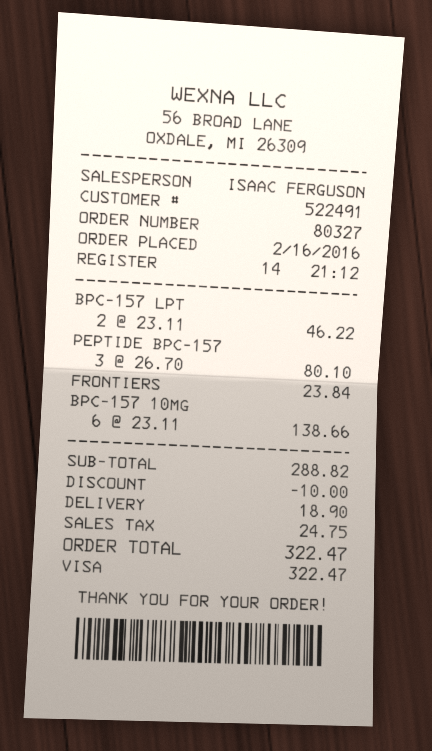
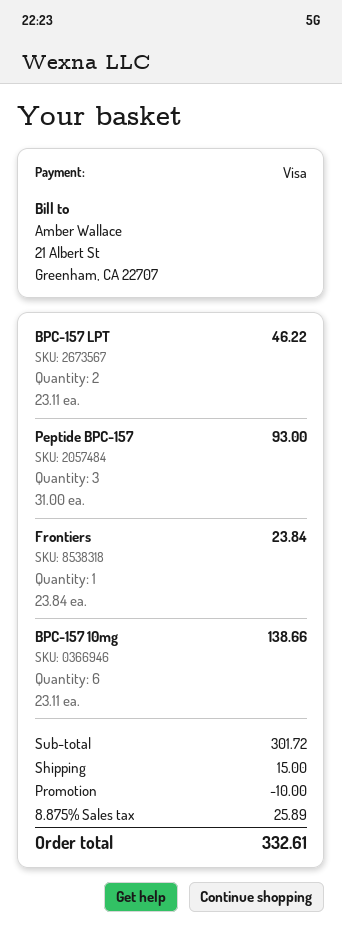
PEPTIDE BPC-157: 3 x 26.70 = 80.10 -> 3 x 31.00 = 93.00
subtotal: 288.82 -> 301.72
shipping: 18.90 -> 15.00
tax: 24.75 -> 25.89
total: 322.47 -> 332.61

